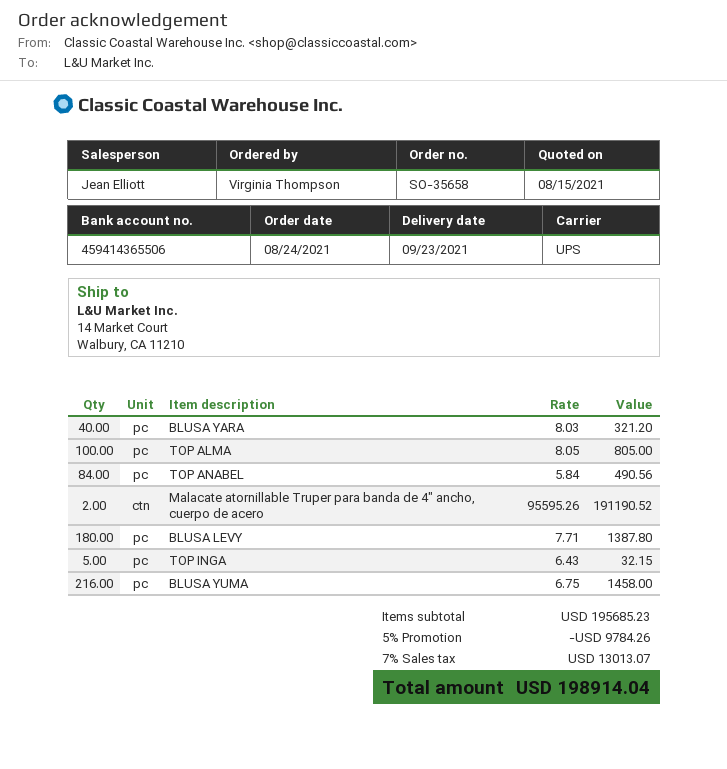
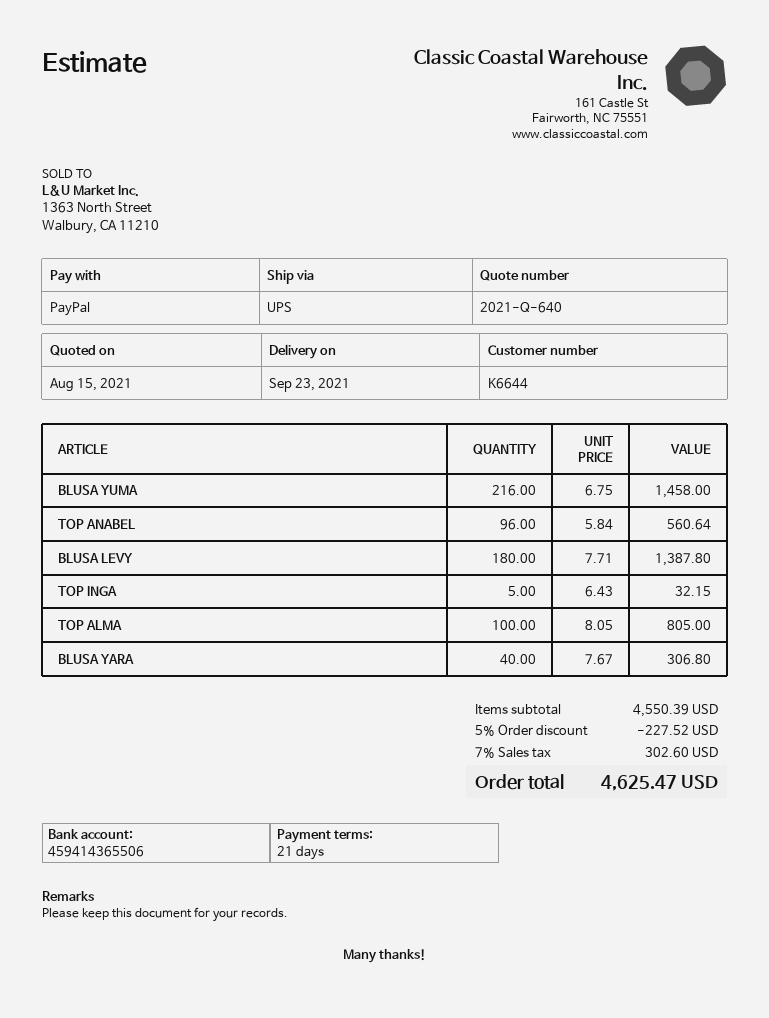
BLUSA YARA: 40 x 8.03 = 321.20 -> 40 x 7.67 = 306.80
TOP ANABEL: 84 x 5.84 = 490.56 -> 96 x 5.84 = 560.64
Malacate atornillable Truper para banda de 4" ancho, cuerpo de acero: 2 x 95595.26 = 191190.52 -> none
subtotal: 195685.23 -> 4550.39
discount: 5% = 9784.26 -> 5% = 227.52
tax: 7% = 13013.07 -> 7% = 302.60
total: 198914.04 -> 4625.47

